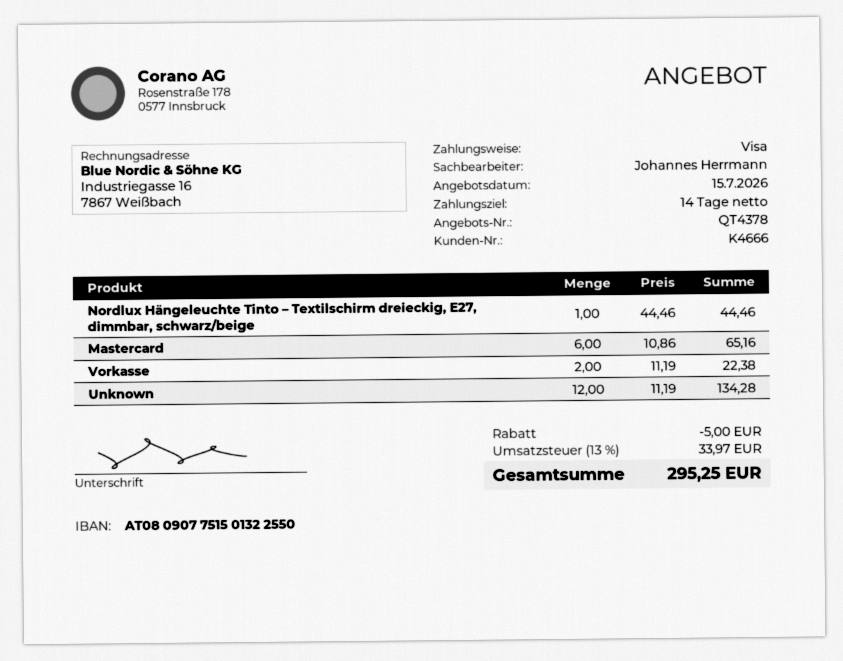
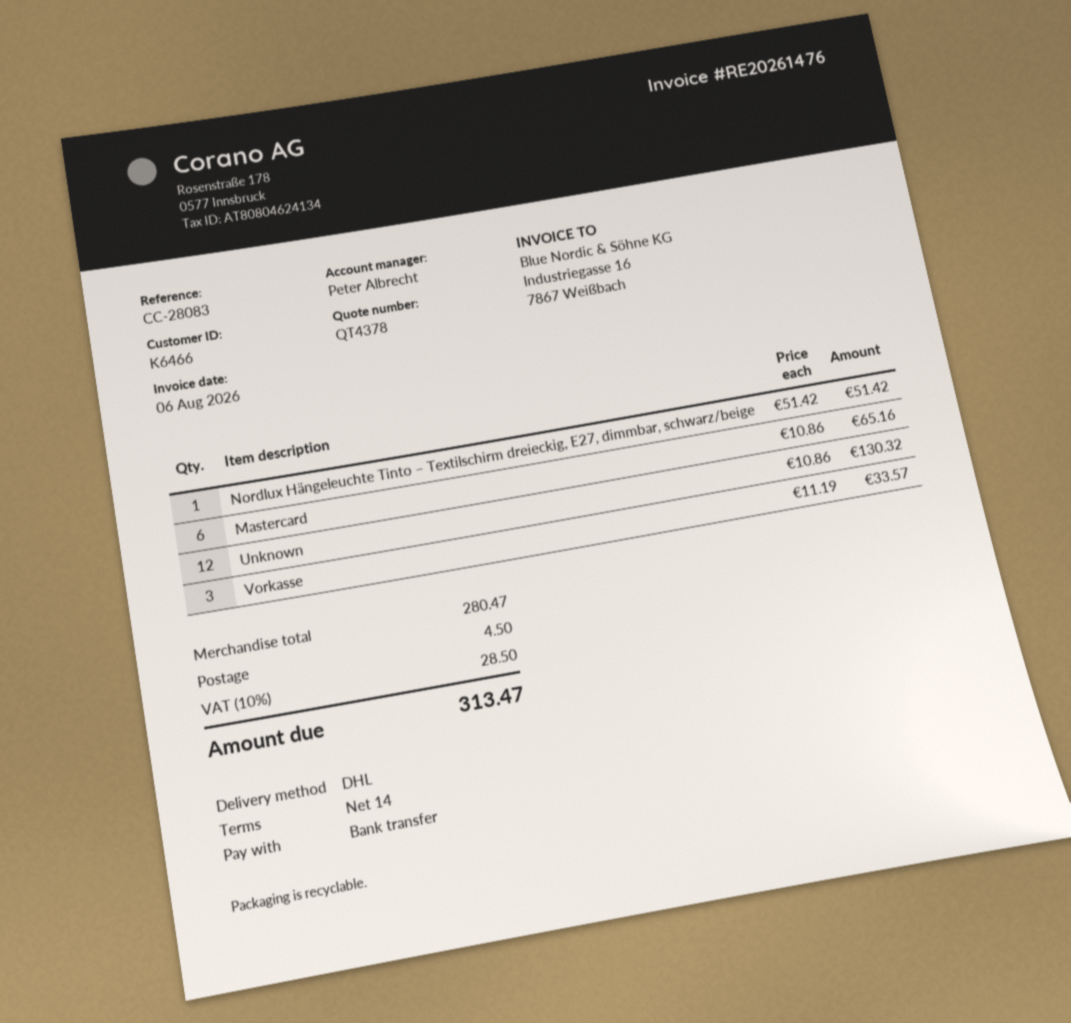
customer number: K4666 -> K6466
sales rep: Johannes Herrmann -> Peter Albrecht
payment method: Visa -> bank transfer
Nordlux Hängeleuchte Tinto – Textilschirm dreieckig, E27, dimmbar, schwarz/beige: 1 x 44.46 = 44.46 -> 1 x 51.42 = 51.42
Vorkasse: 2 x 11.19 = 22.38 -> 3 x 11.19 = 33.57
Unknown: 12 x 11.19 = 134.28 -> 12 x 10.86 = 130.32
discount: 5.00 -> none
shipping: none -> 4.50
tax: 13% = 33.97 -> 10% = 28.50
total: 295.25 -> 313.47

